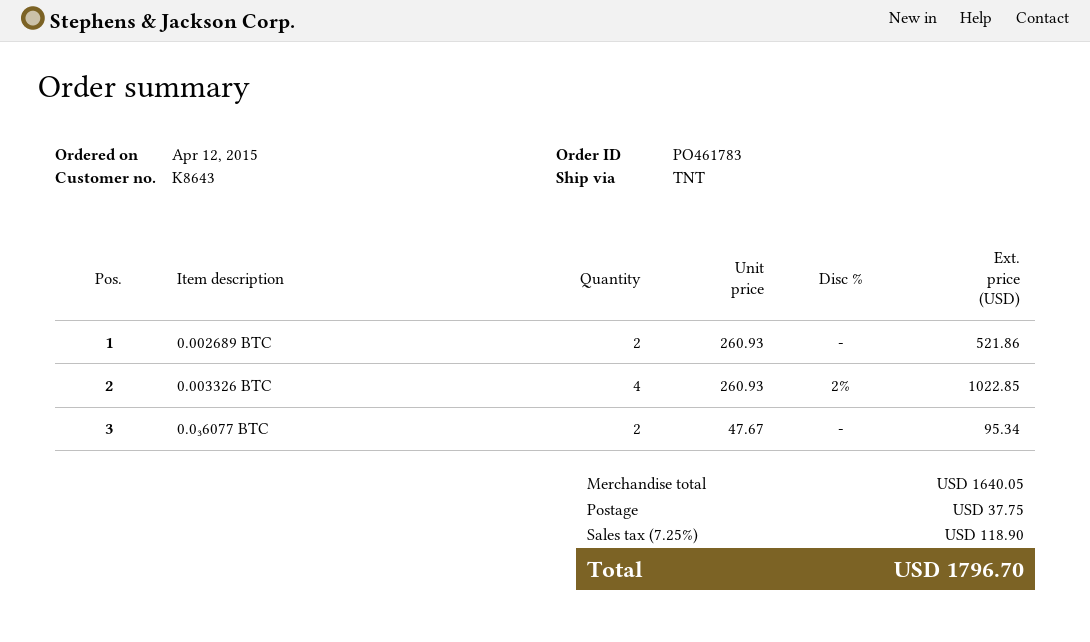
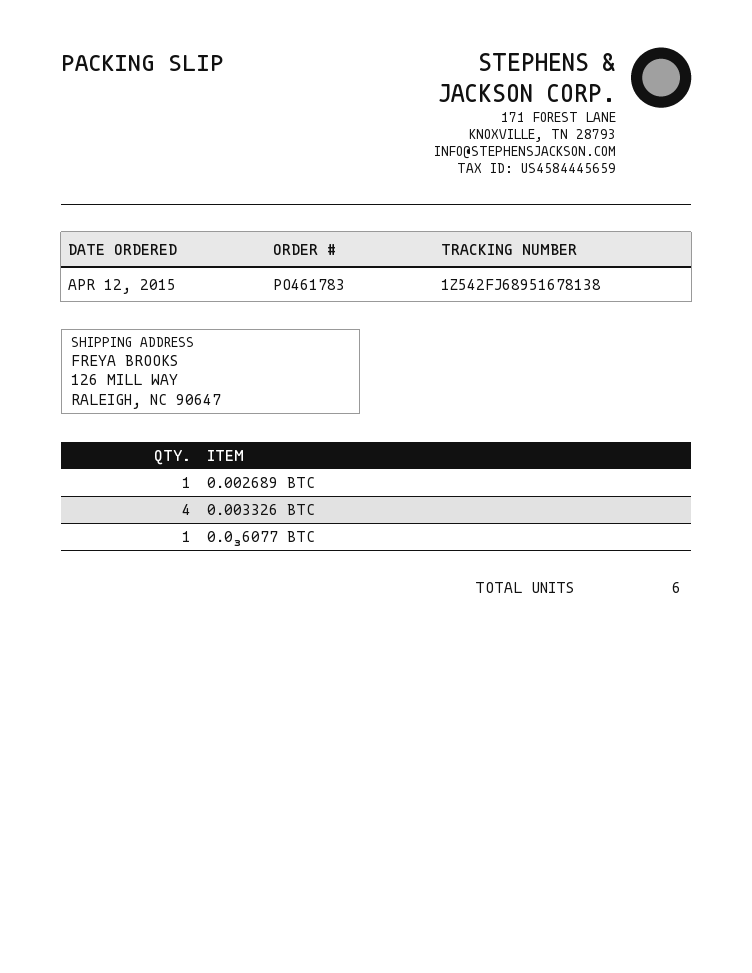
0.002689 BTC: 2 -> 1
0.0₃6077 BTC: 2 -> 1

